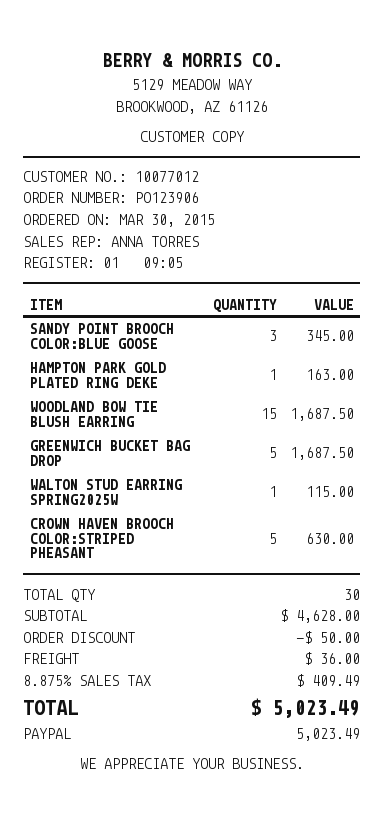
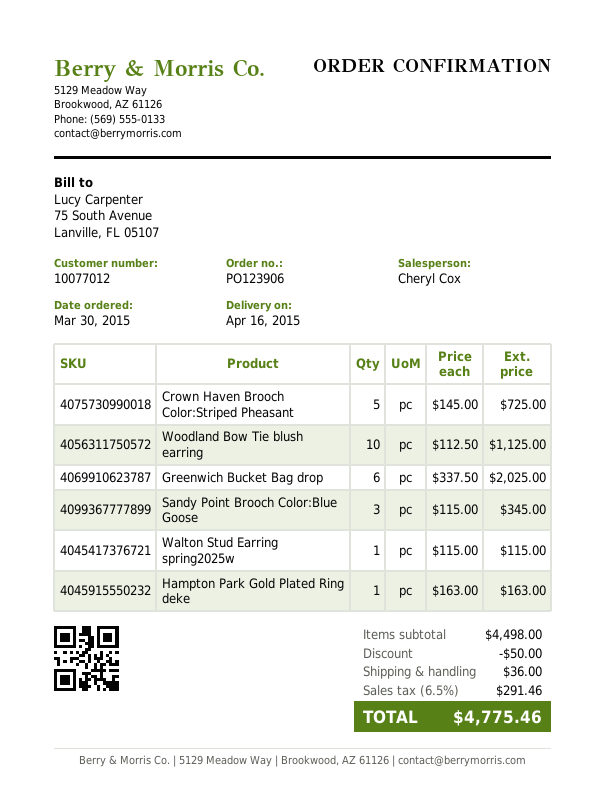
sales rep: ANNA TORRES -> Cheryl Cox
WOODLAND BOW TIE BLUSH EARRING: 15 for 1687.50 -> 10 for 1125.00
GREENWICH BUCKET BAG DROP: 5 for 1687.50 -> 6 for 2025.00
CROWN HAVEN BROOCH COLOR:STRIPED PHEASANT: 5 for 630.00 -> 5 for 725.00
subtotal: 4628.00 -> 4498.00
tax: 8.875% = 409.49 -> 6.5% = 291.46
total: 5023.49 -> 4775.46

